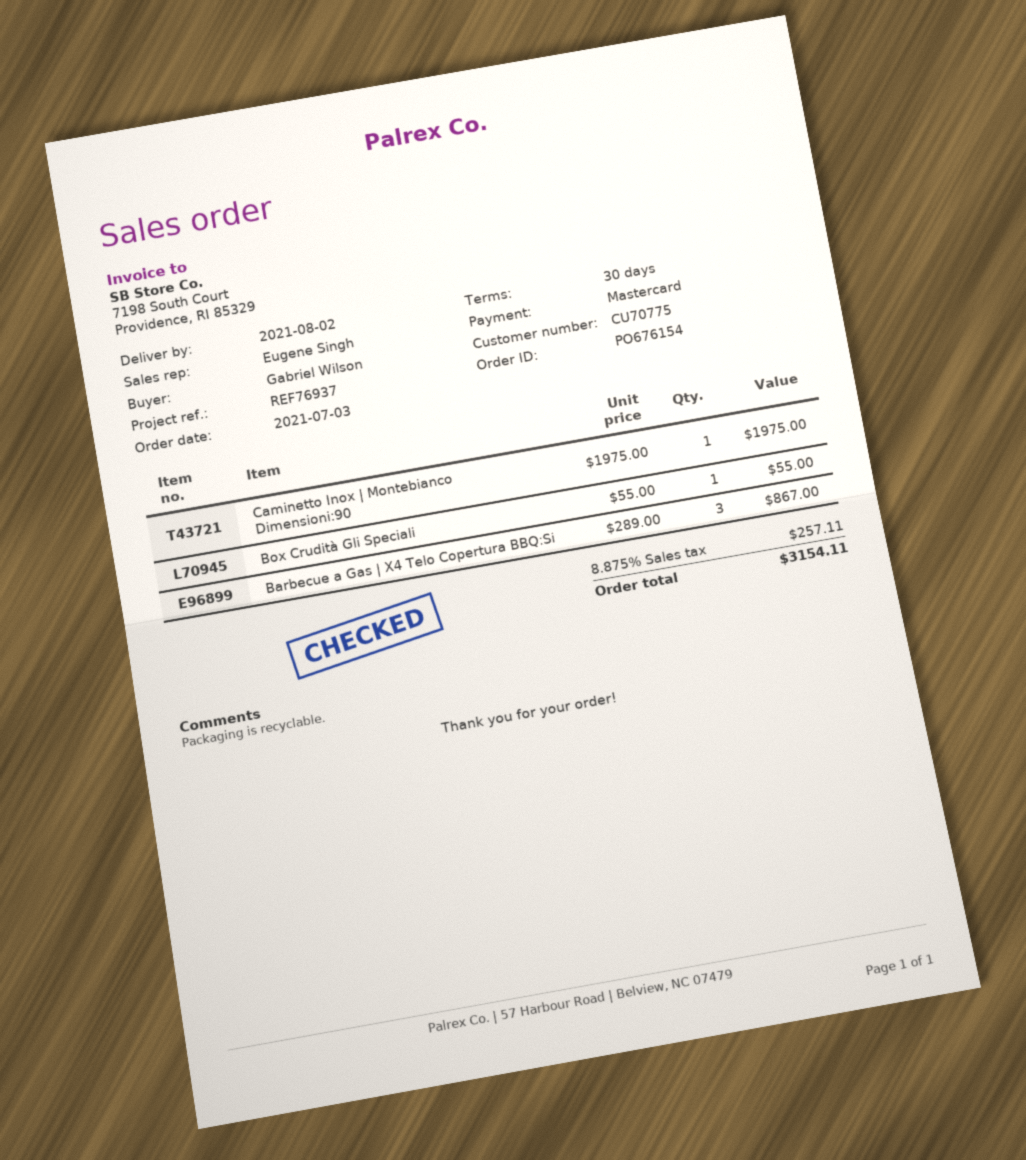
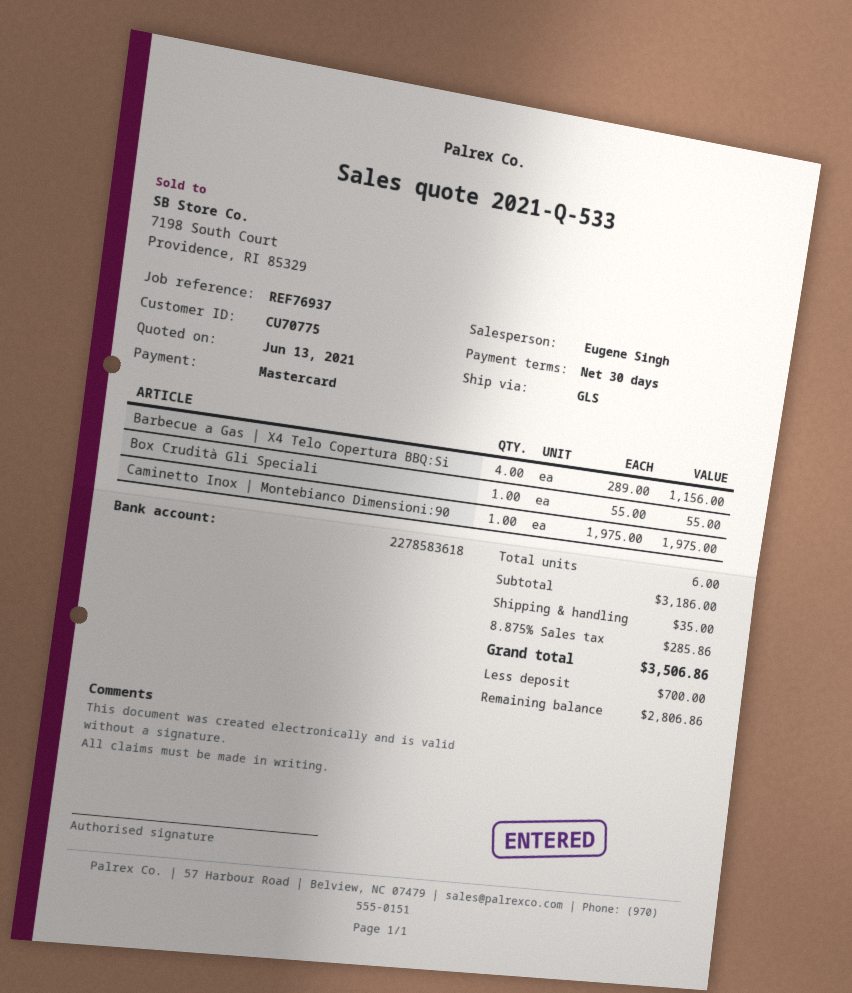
Barbecue a Gas | X4 Telo Copertura BBQ:Si: 3 x 289.00 = 867.00 -> 4 x 289.00 = 1156.00
shipping: none -> 35.00
tax: 8.875% = 257.11 -> 8.875% = 285.86
total: 3154.11 -> 3506.86

